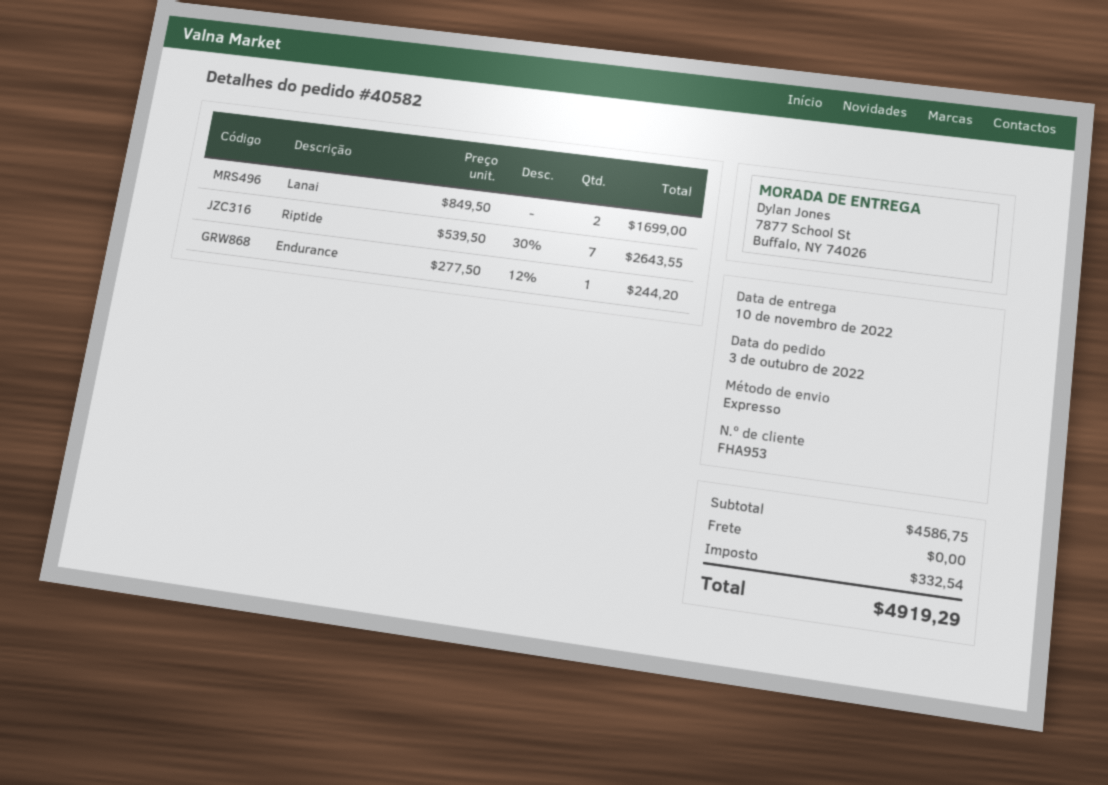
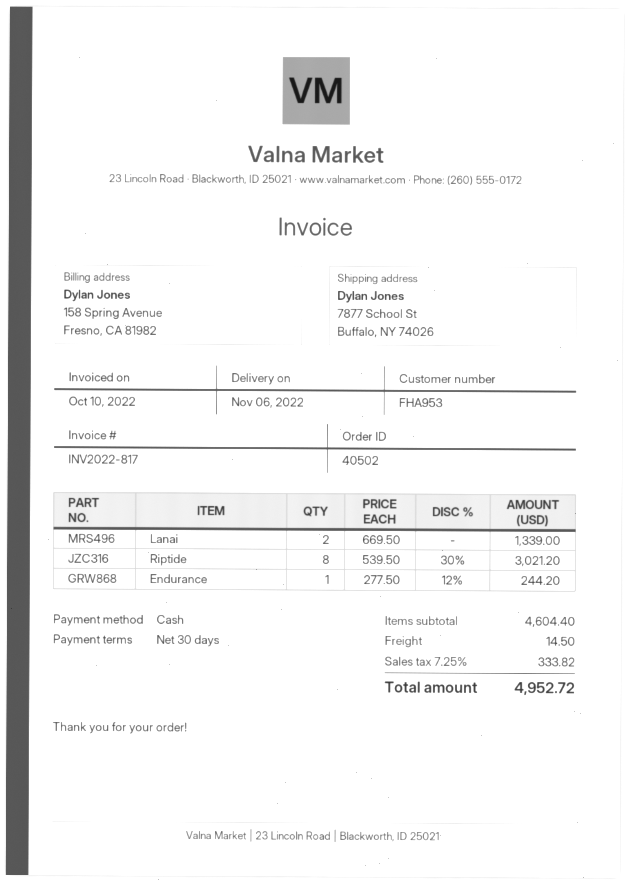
order number: 40582 -> 40502
delivery date: 2022-11-10 -> 2022-11-06
Lanai: 2 x 849.50 = 1699.00 -> 2 x 669.50 = 1339.00
Riptide: 7 x 539.50 - 30% = 2643.55 -> 8 x 539.50 - 30% = 3021.20
subtotal: 4586.75 -> 4604.40
shipping: 0.00 -> 14.50
tax: 332.54 -> 333.82
total: 4919.29 -> 4952.72

